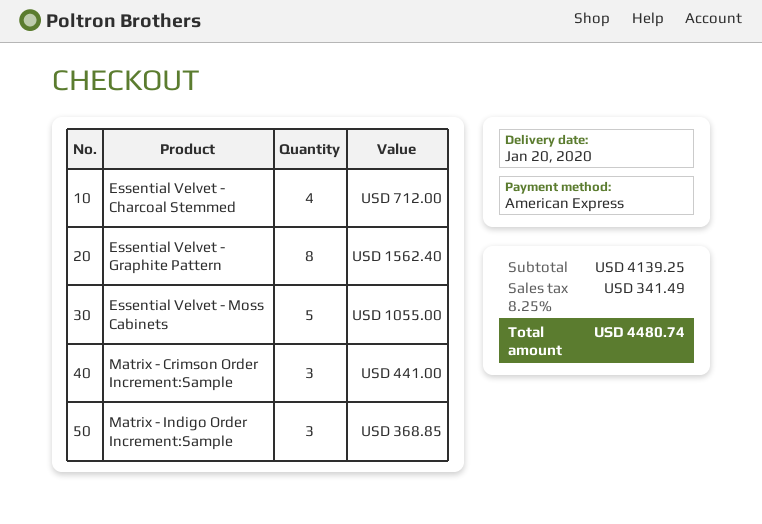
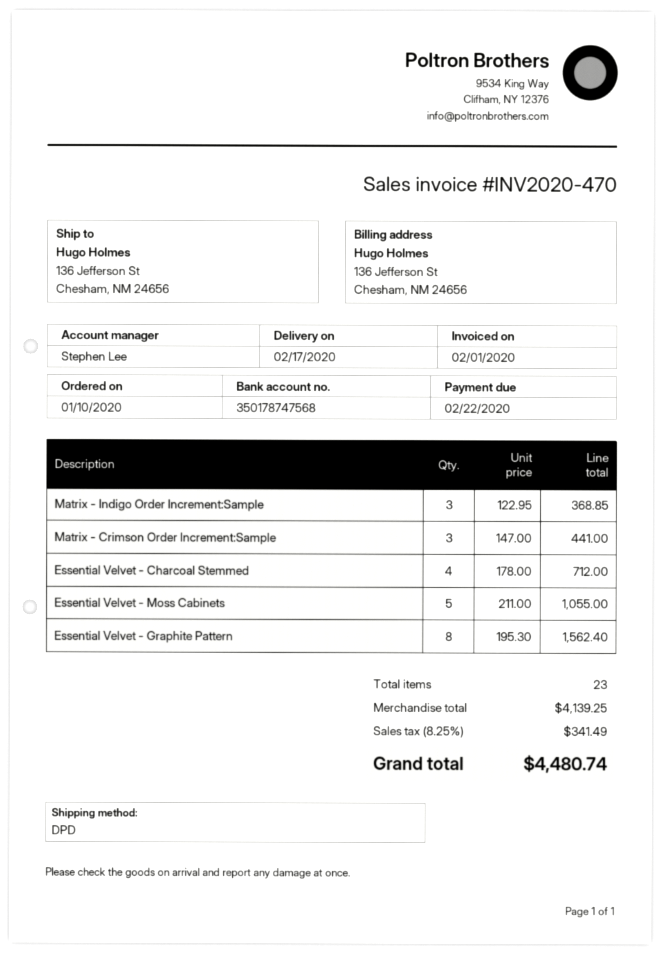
delivery date: 2020-01-20 -> 2020-02-17

